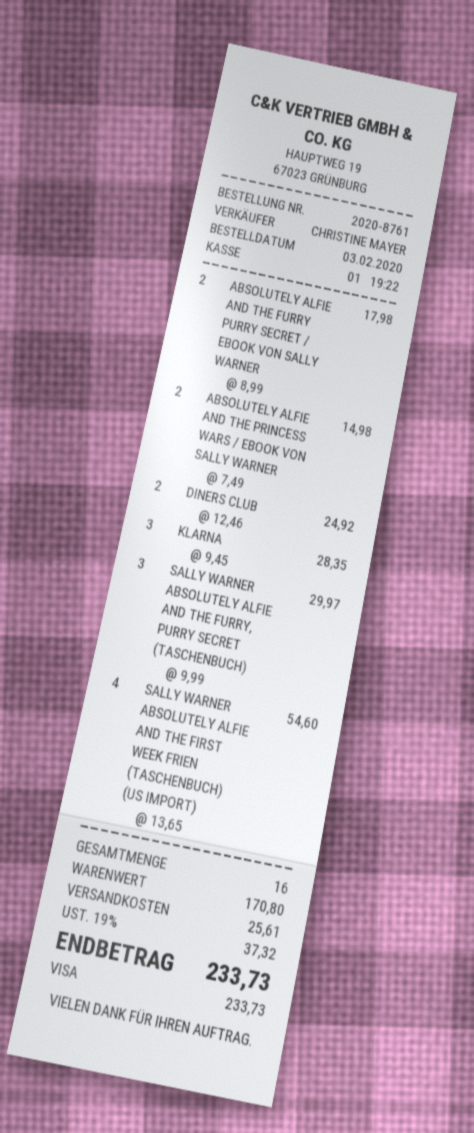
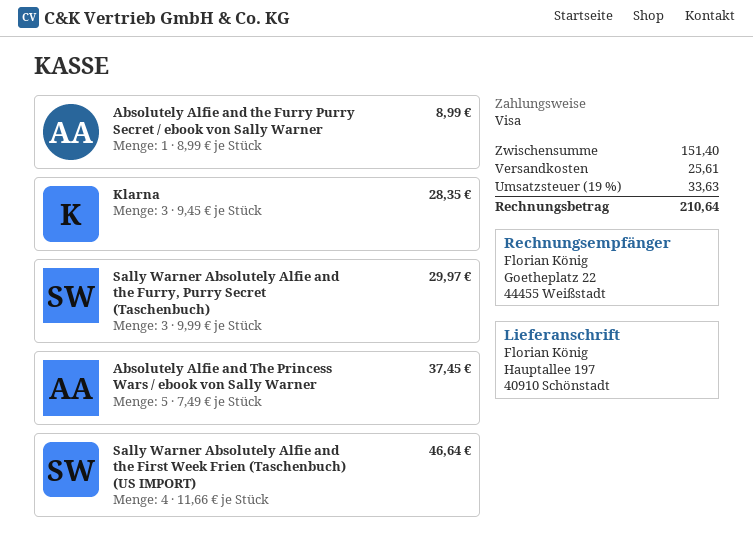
ABSOLUTELY ALFIE AND THE FURRY PURRY SECRET / EBOOK VON SALLY WARNER: 2 x 8.99 = 17.98 -> 1 x 8.99 = 8.99
ABSOLUTELY ALFIE AND THE PRINCESS WARS / EBOOK VON SALLY WARNER: 2 x 7.49 = 14.98 -> 5 x 7.49 = 37.45
DINERS CLUB: 2 x 12.46 = 24.92 -> none
SALLY WARNER ABSOLUTELY ALFIE AND THE FIRST WEEK FRIEN (TASCHENBUCH) (US IMPORT): 4 x 13.65 = 54.60 -> 4 x 11.66 = 46.64
subtotal: 170.80 -> 151.40
tax: 19% = 37.32 -> 19% = 33.63
total: 233.73 -> 210.64

